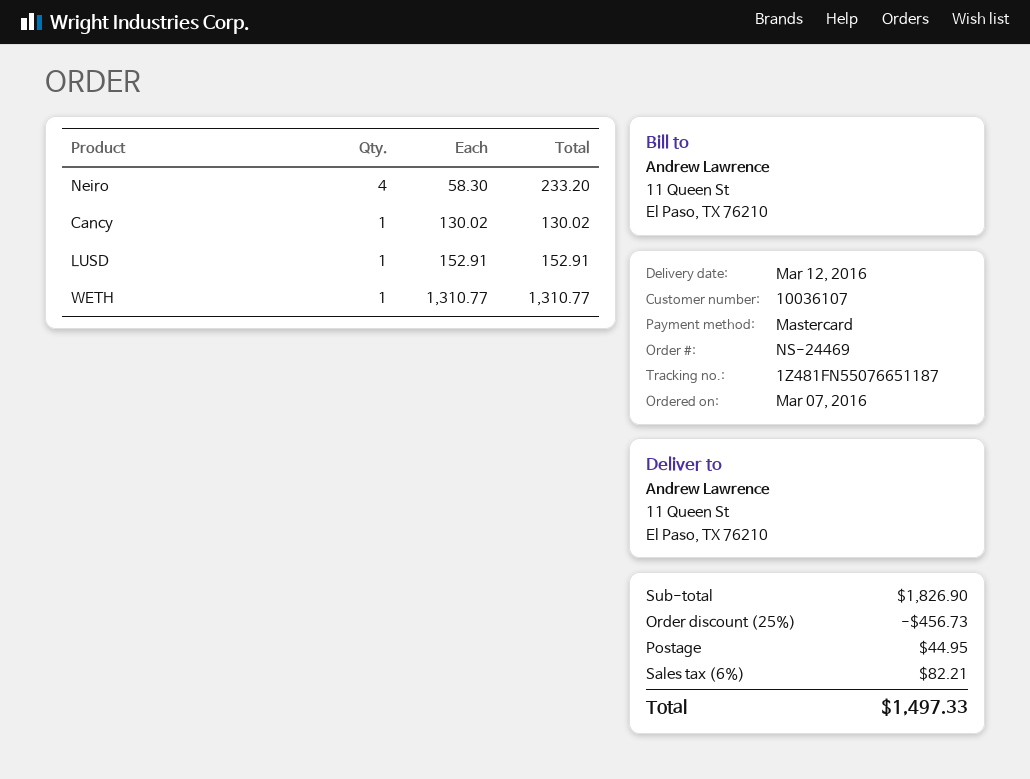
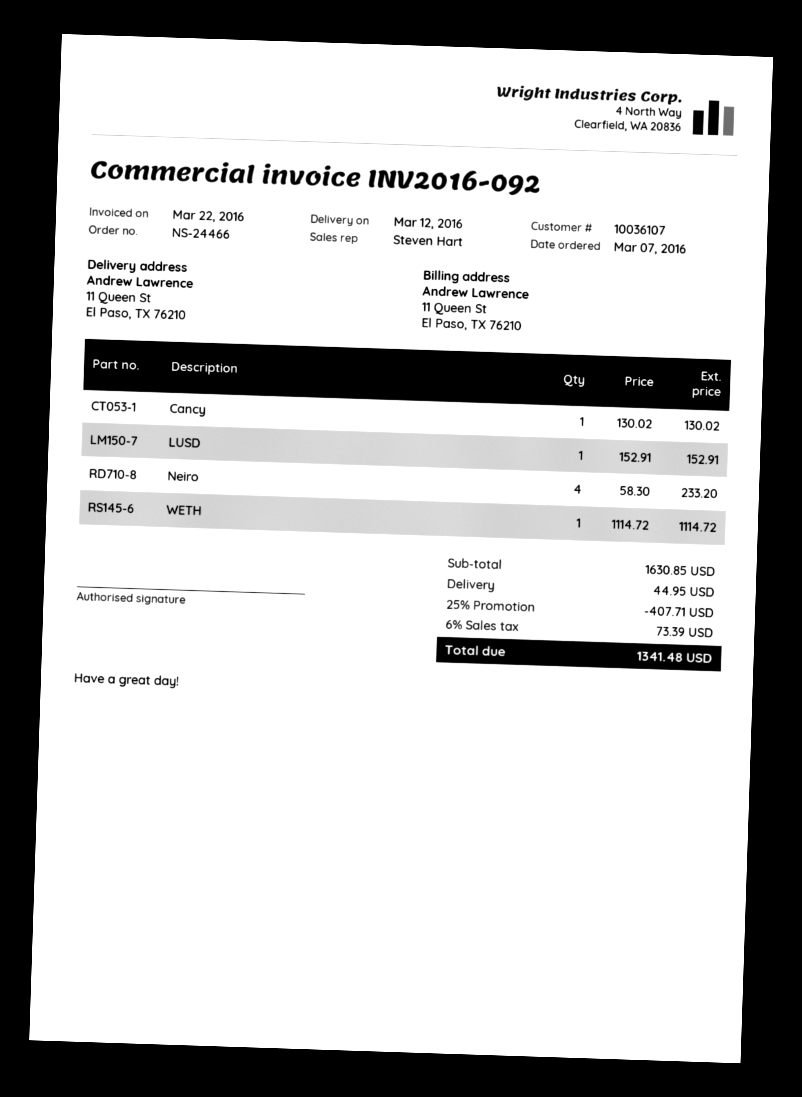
order number: NS-24469 -> NS-24466
WETH: 1 x 1310.77 = 1310.77 -> 1 x 1114.72 = 1114.72
subtotal: 1826.90 -> 1630.85
discount: 25% = 456.73 -> 25% = 407.71
tax: 6% = 82.21 -> 6% = 73.39
total: 1497.33 -> 1341.48

